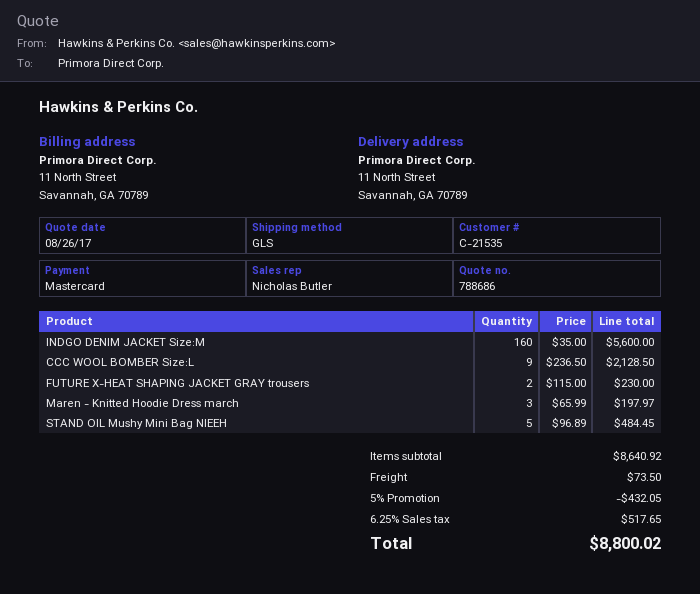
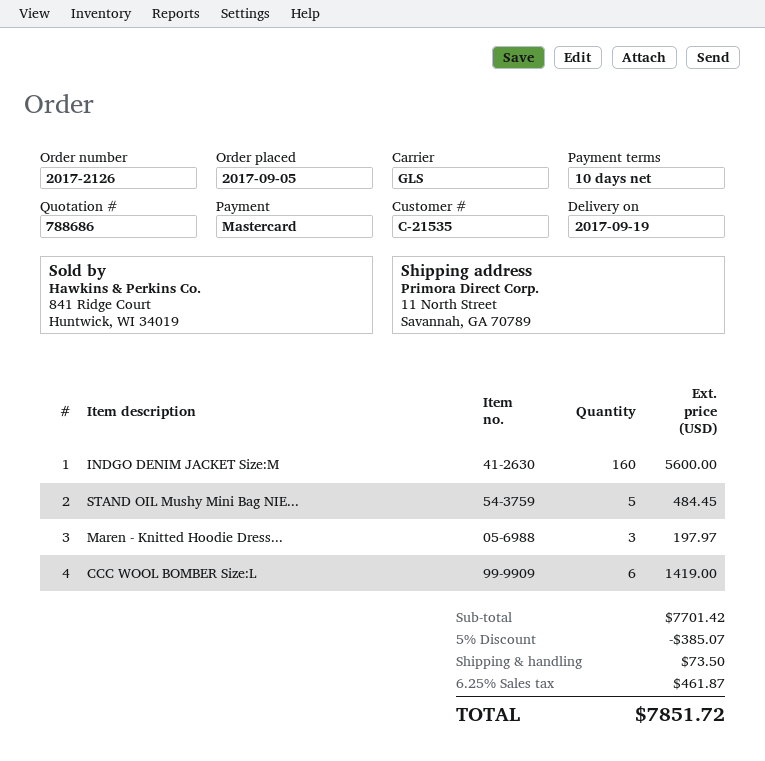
CCC WOOL BOMBER Size:L: 9 for 2128.50 -> 6 for 1419.00
FUTURE X-HEAT SHAPING JACKET GRAY trousers: 2 for 230.00 -> none
subtotal: 8640.92 -> 7701.42
discount: 5% = 432.05 -> 5% = 385.07
tax: 6.25% = 517.65 -> 6.25% = 461.87
total: 8800.02 -> 7851.72

